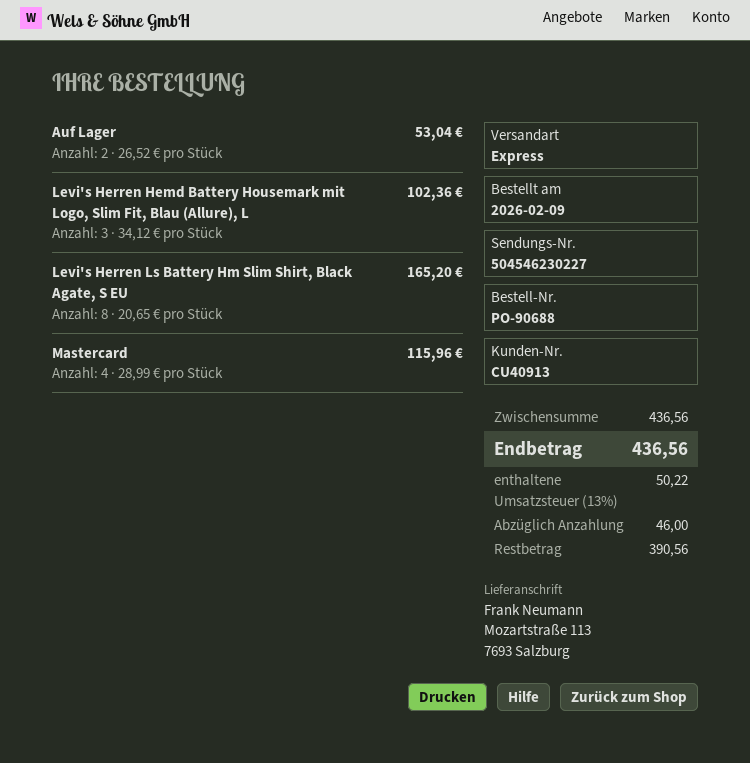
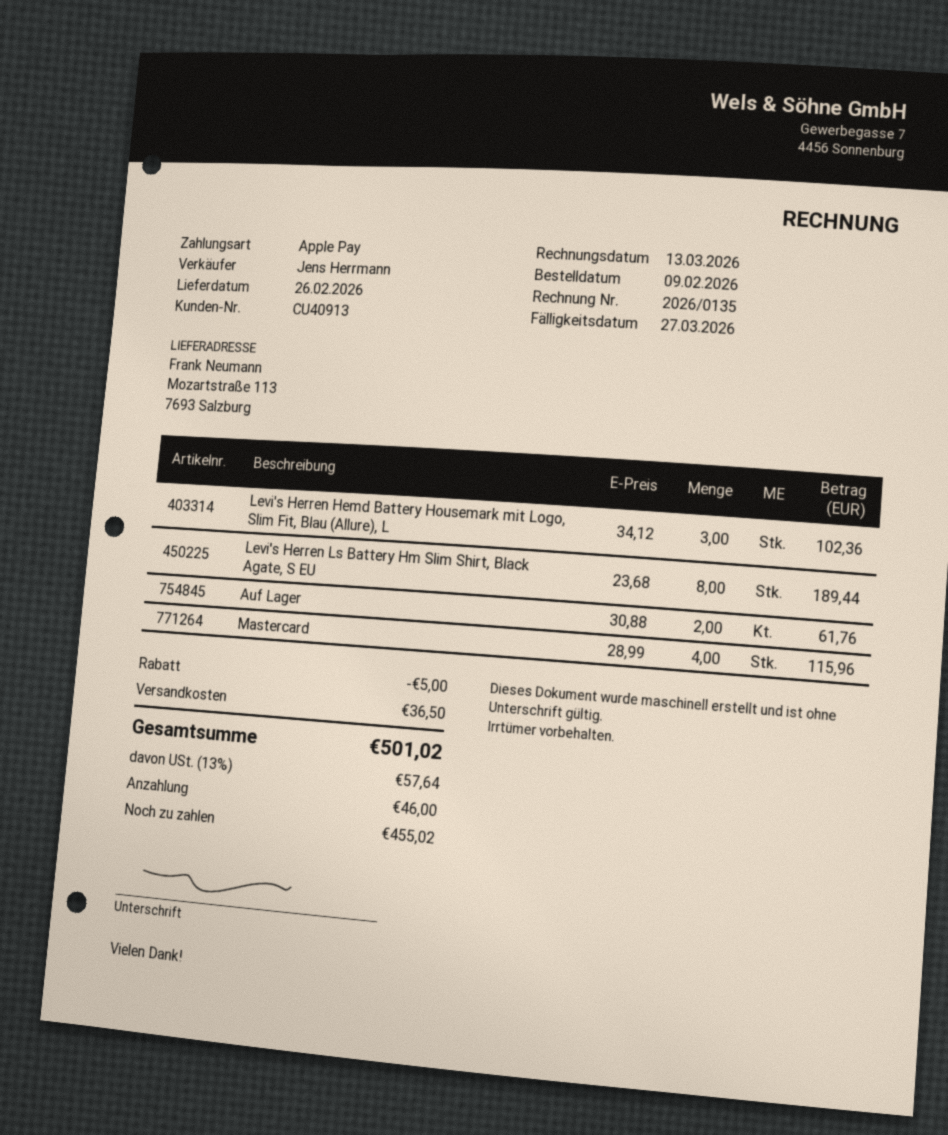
Auf Lager: 2 x 26.52 = 53.04 -> 2 x 30.88 = 61.76
Levi's Herren Ls Battery Hm Slim Shirt, Black Agate, S EU: 8 x 20.65 = 165.20 -> 8 x 23.68 = 189.44
discount: none -> 5.00
shipping: none -> 36.50
tax: 13% = 50.22 -> 13% = 57.64
total: 436.56 -> 501.02
balance: 390.56 -> 455.02

